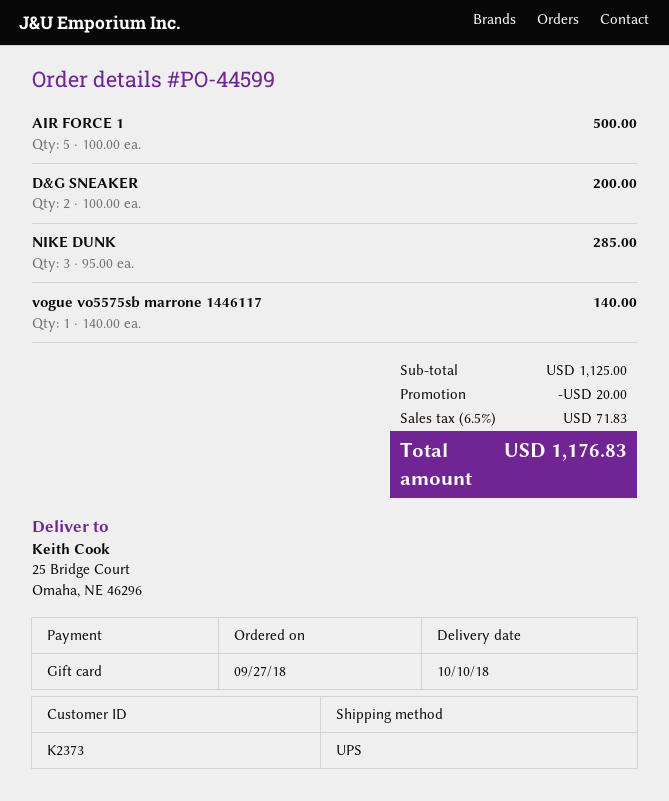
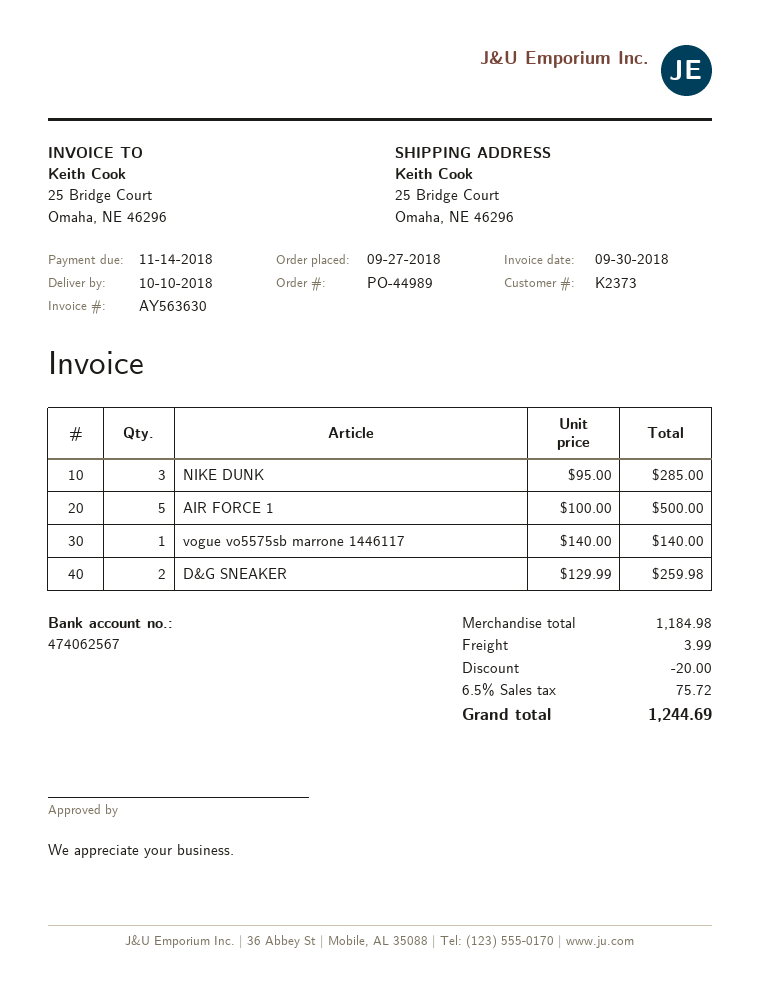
order number: PO-44599 -> PO-44989
D&G SNEAKER: 2 x 100.00 = 200.00 -> 2 x 129.99 = 259.98
subtotal: 1125.00 -> 1184.98
shipping: none -> 3.99
tax: 6.5% = 71.83 -> 6.5% = 75.72
total: 1176.83 -> 1244.69

